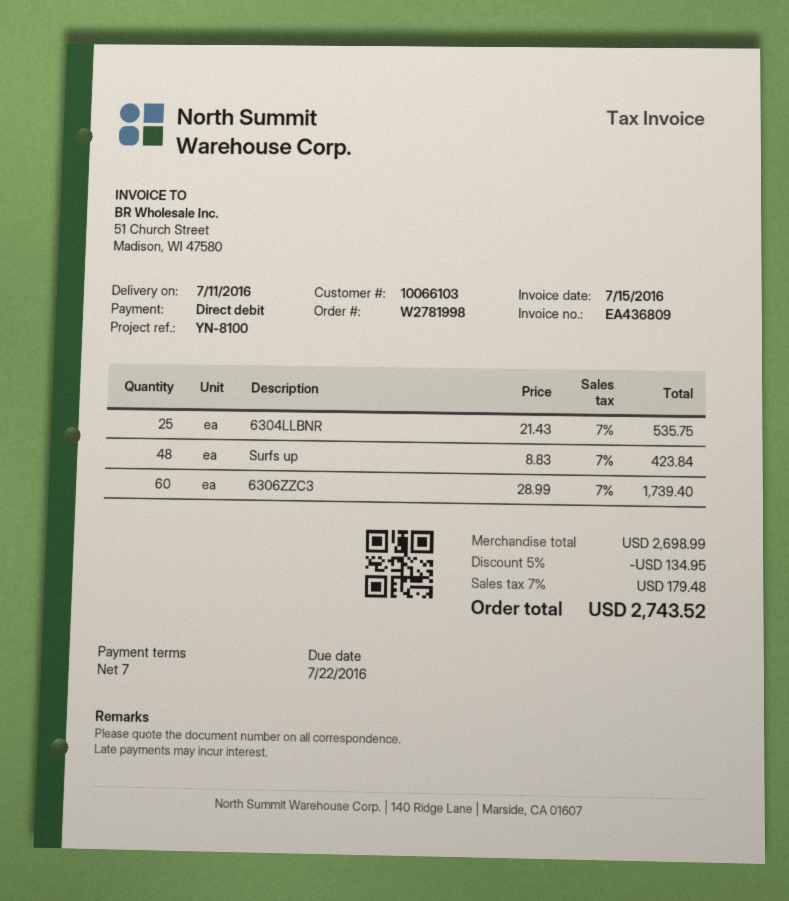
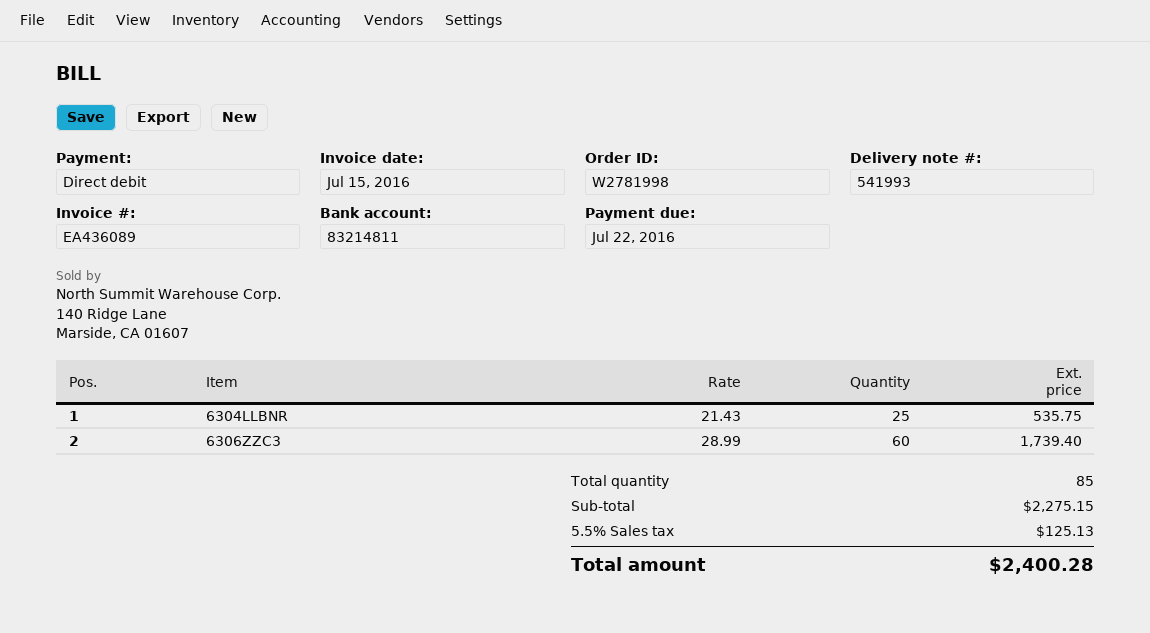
invoice number: EA436809 -> EA436089
Surfs up: 48 x 8.83 = 423.84 -> none
subtotal: 2698.99 -> 2275.15
discount: 5% = 134.95 -> none
tax: 7% = 179.48 -> 5.5% = 125.13
total: 2743.52 -> 2400.28

